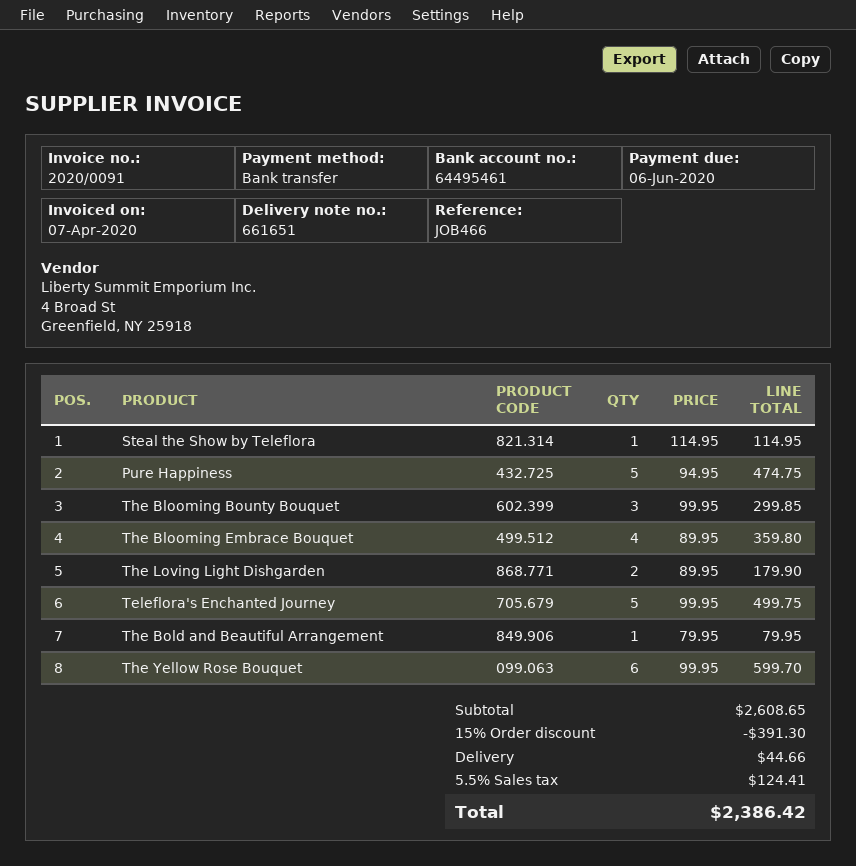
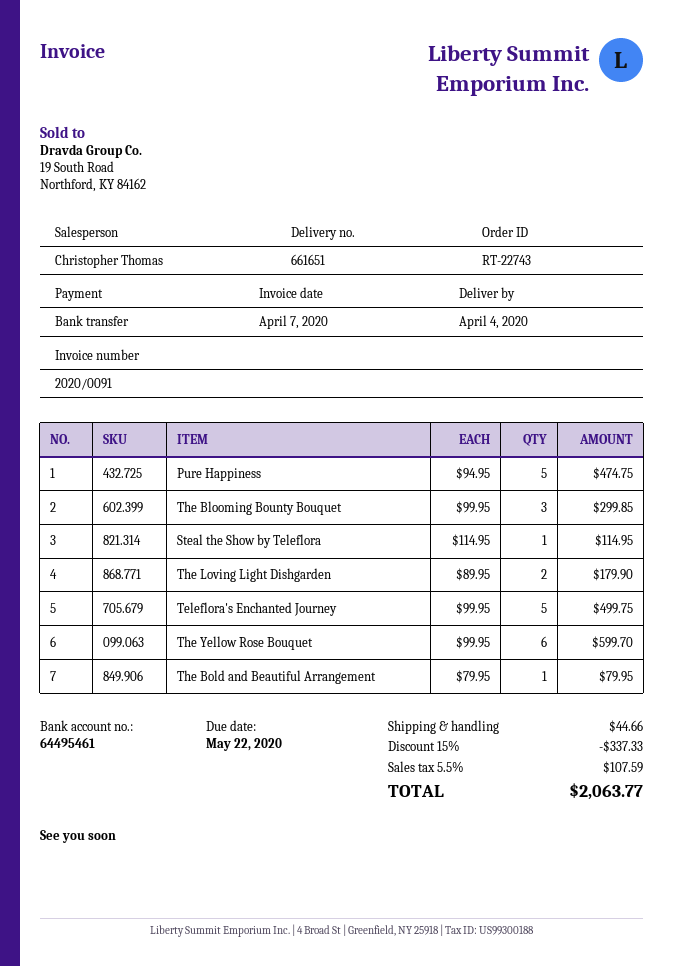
due date: 2020-06-06 -> 2020-05-22
The Blooming Embrace Bouquet: 4 x 89.95 = 359.80 -> none
discount: 15% = 391.30 -> 15% = 337.33
tax: 5.5% = 124.41 -> 5.5% = 107.59
total: 2386.42 -> 2063.77

